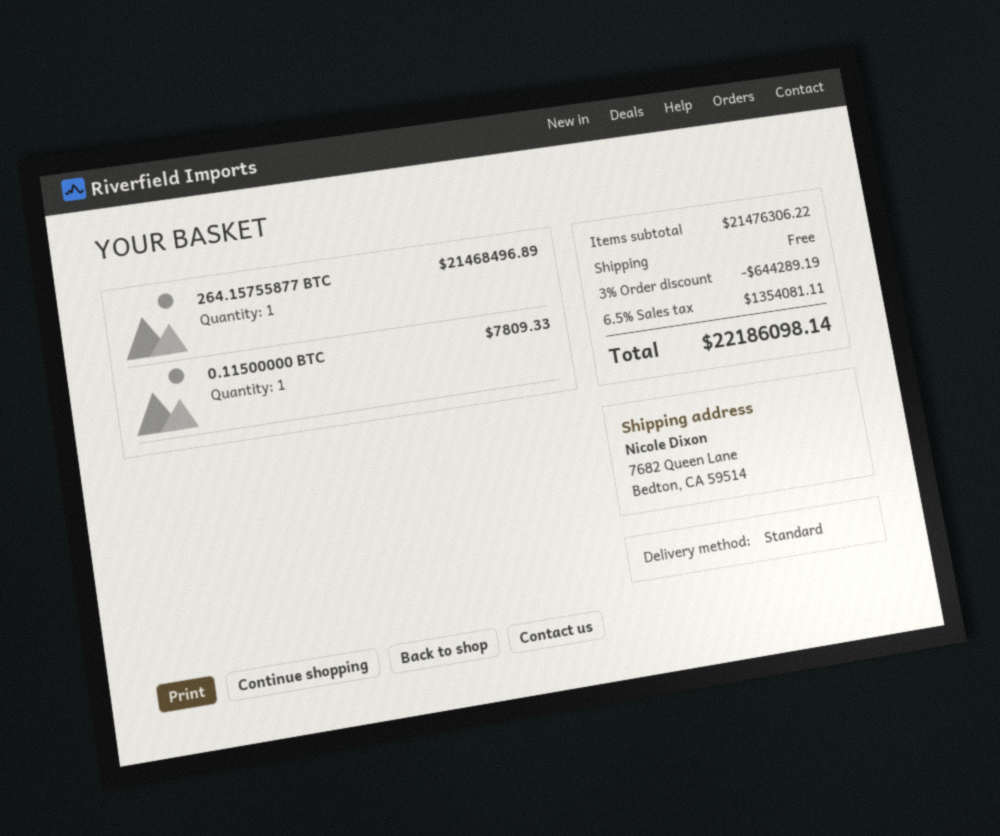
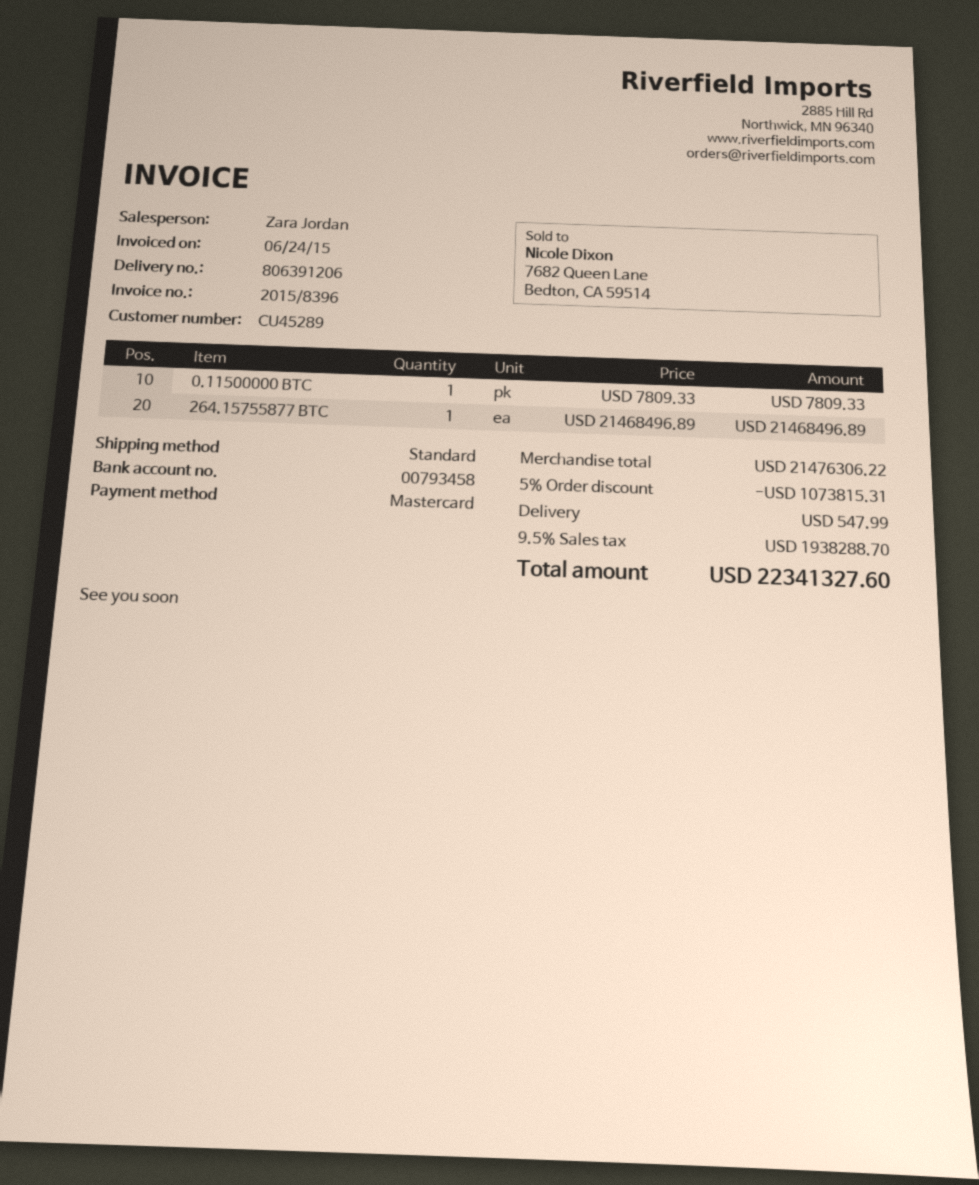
discount: 3% = 644289.19 -> 5% = 1073815.31
shipping: 0.00 -> 547.99
tax: 6.5% = 1354081.11 -> 9.5% = 1938288.70
total: 22186098.14 -> 22341327.60

